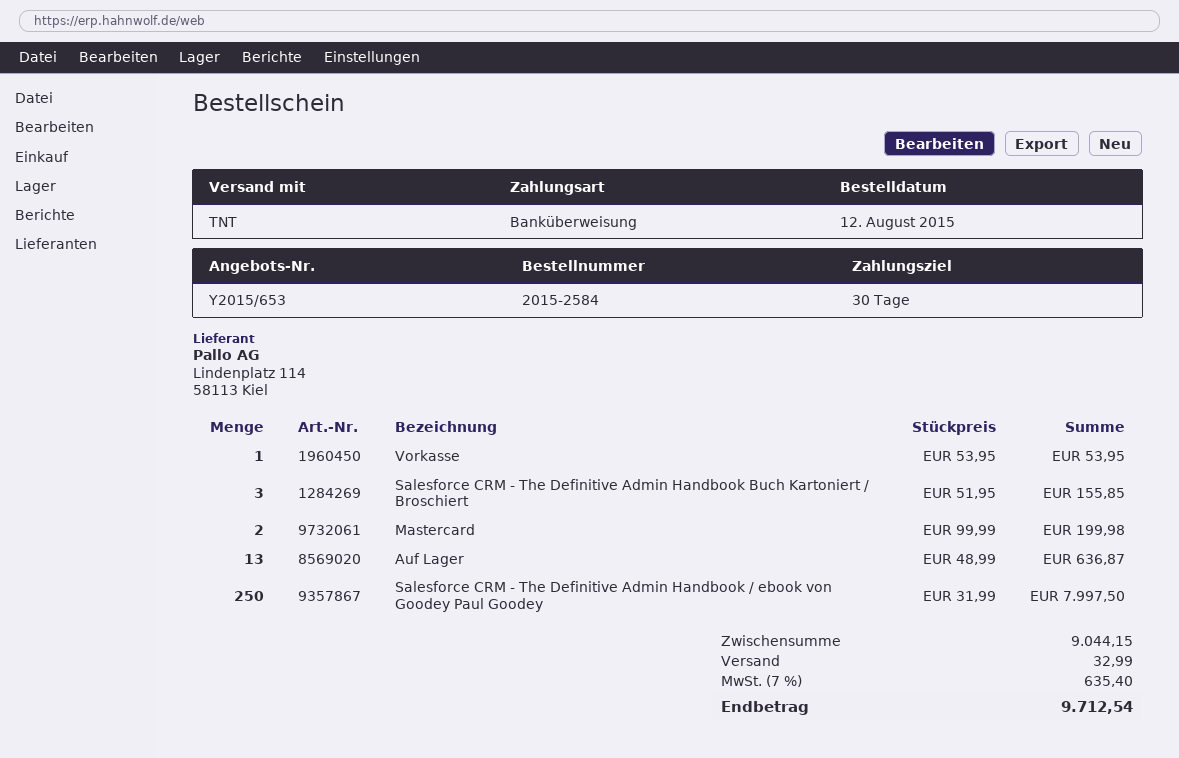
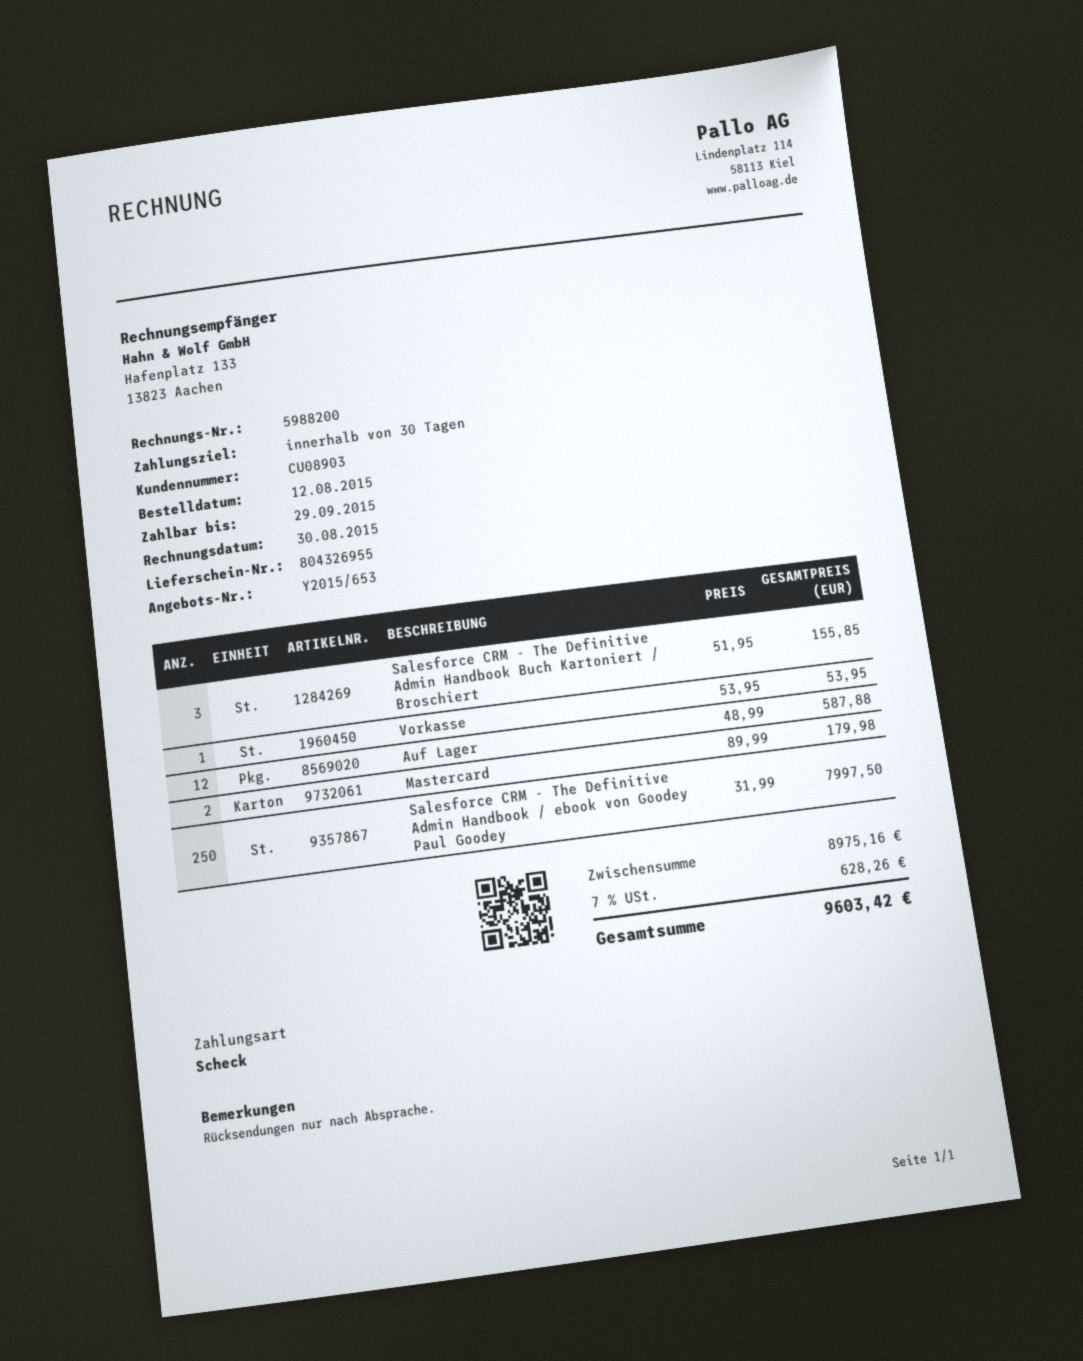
payment method: bank transfer -> cheque
Mastercard: 2 x 99.99 = 199.98 -> 2 x 89.99 = 179.98
Auf Lager: 13 x 48.99 = 636.87 -> 12 x 48.99 = 587.88
subtotal: 9044.15 -> 8975.16
shipping: 32.99 -> none
tax: 7% = 635.40 -> 7% = 628.26
total: 9712.54 -> 9603.42

